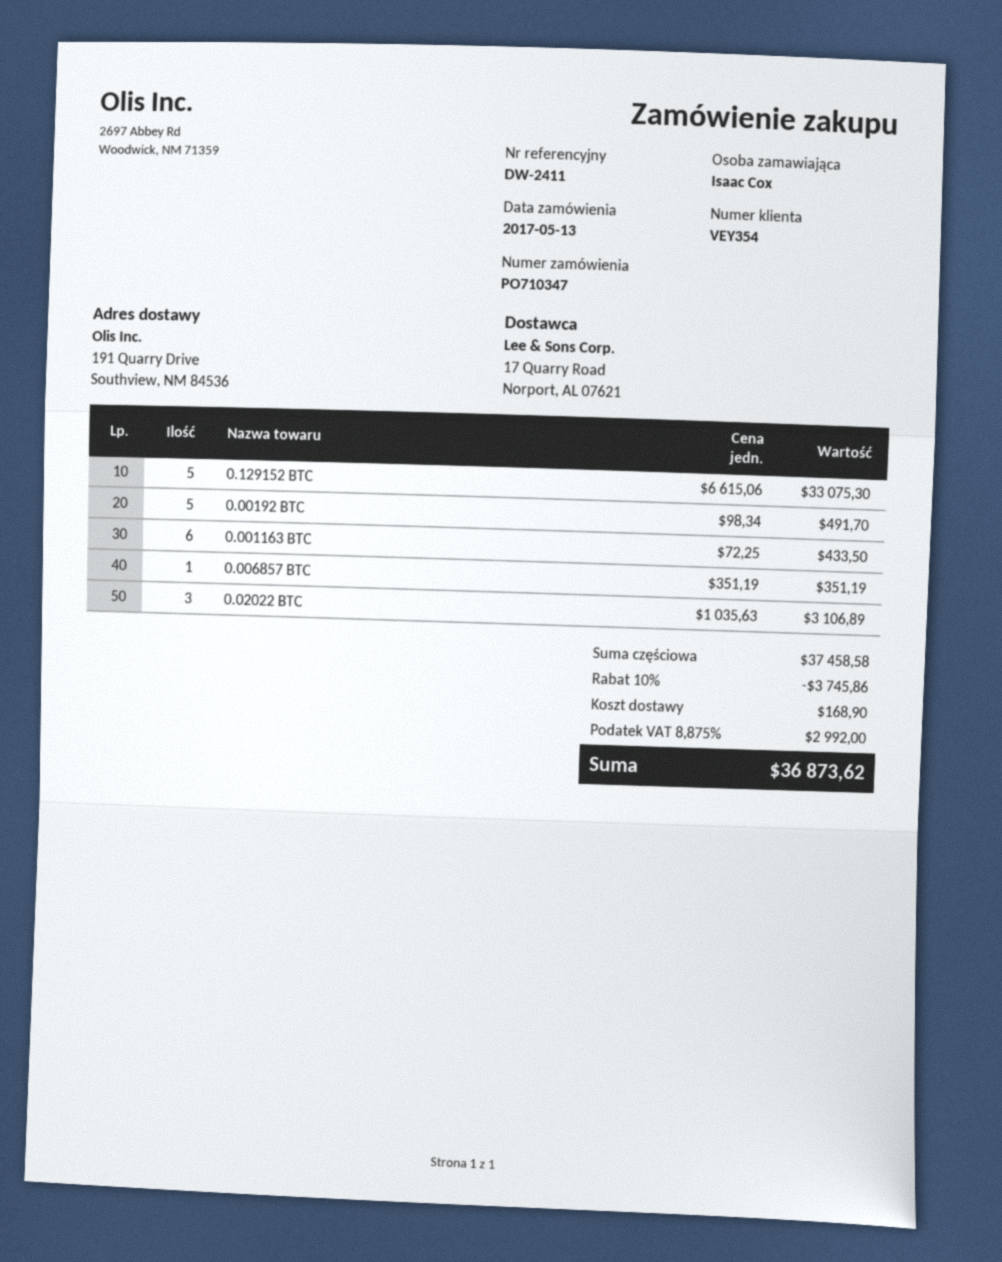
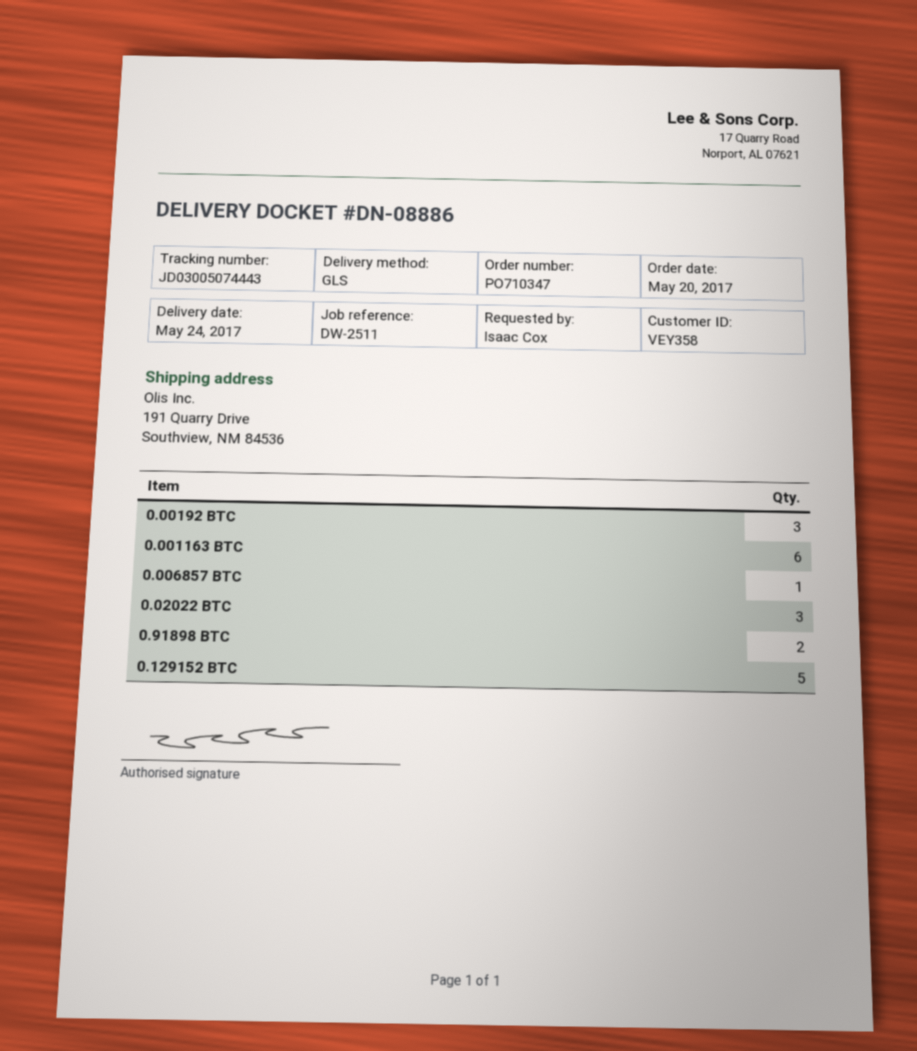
order date: 2017-05-13 -> 2017-05-20
customer number: VEY354 -> VEY358
reference: DW-2411 -> DW-2511
0.00192 BTC: 5 -> 3
0.91898 BTC: none -> 2

